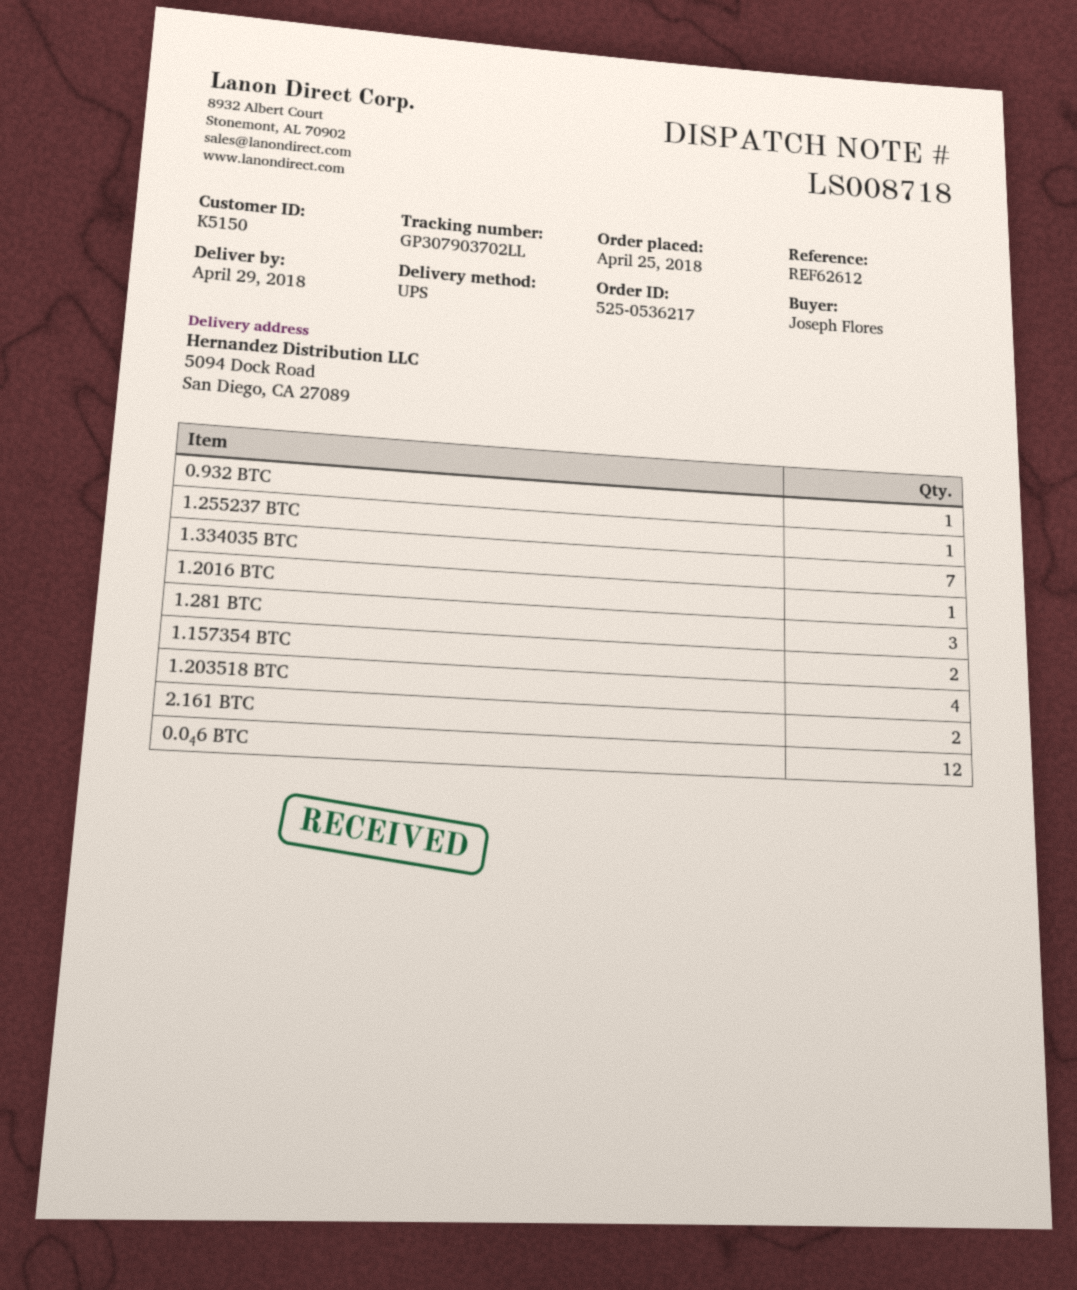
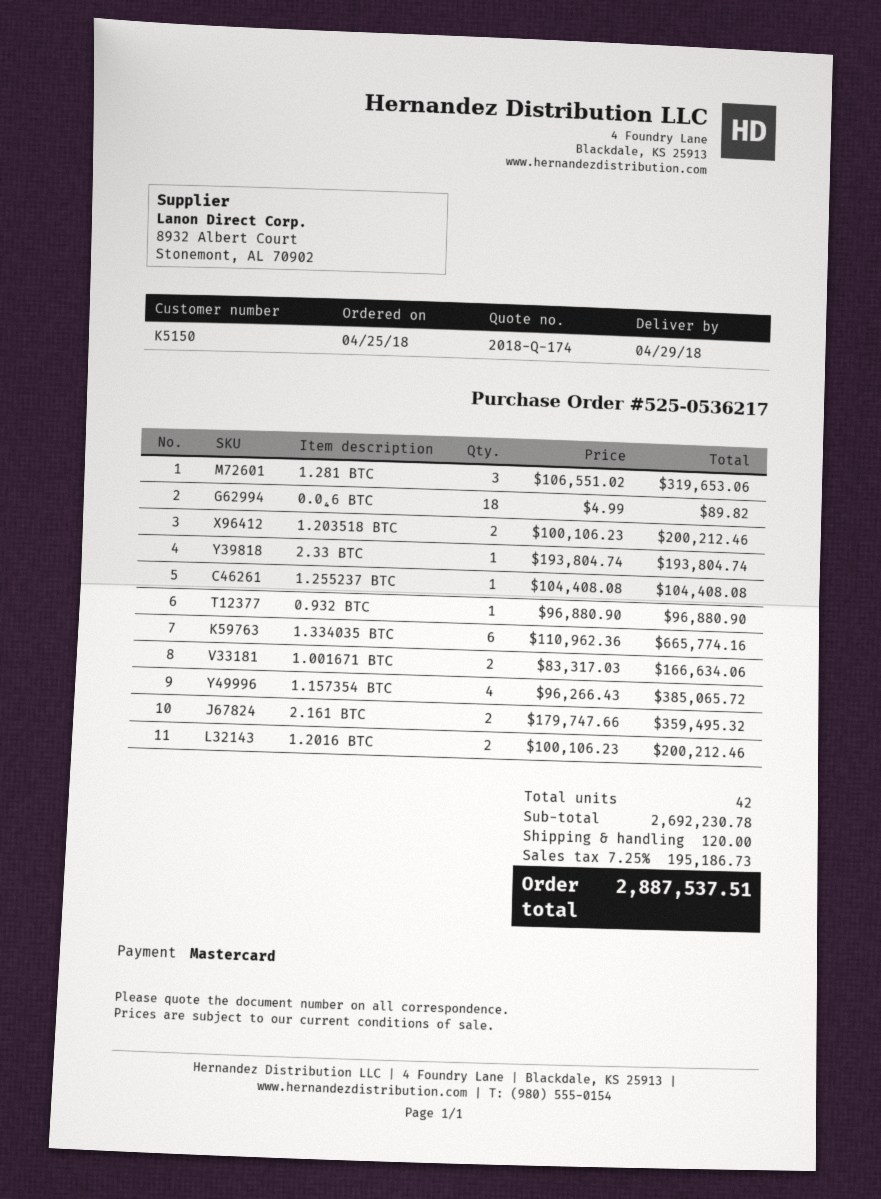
1.334035 BTC: 7 -> 6
1.2016 BTC: 1 -> 2
1.157354 BTC: 2 -> 4
1.203518 BTC: 4 -> 2
0.0₄6 BTC: 12 -> 18
2.33 BTC: none -> 1
1.001671 BTC: none -> 2

